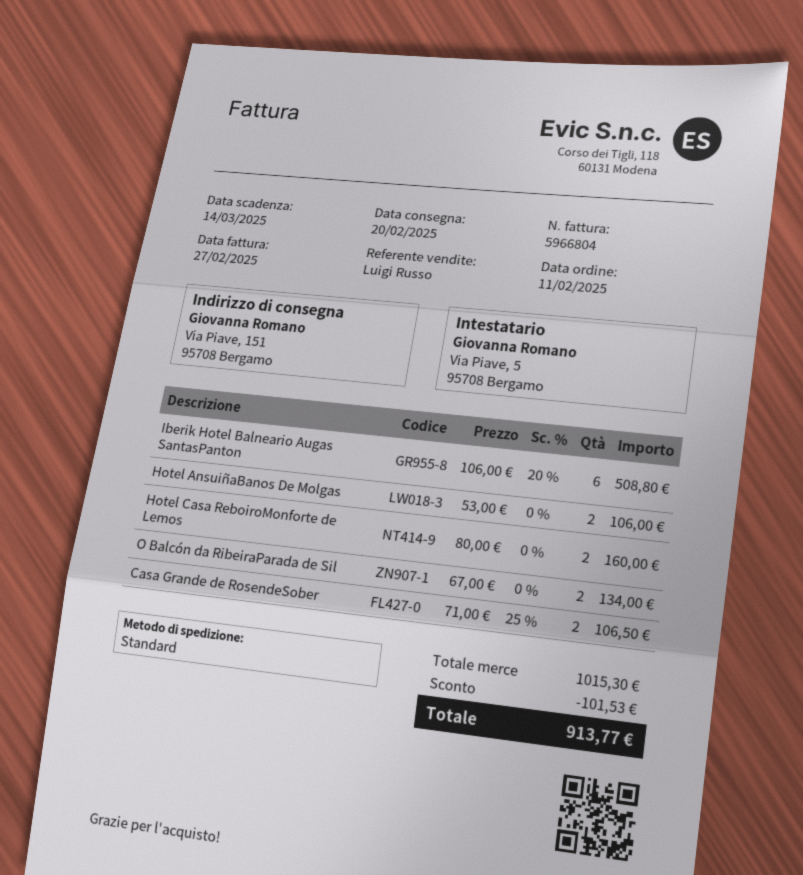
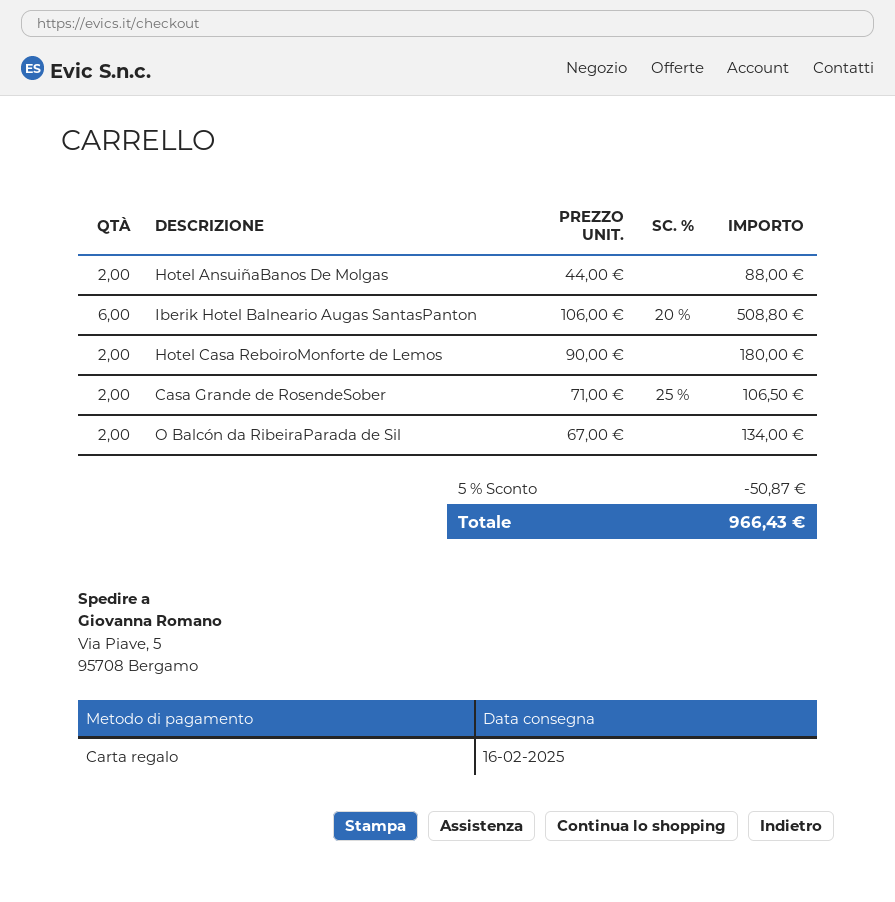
delivery date: 2025-02-20 -> 2025-02-16
ship to: Via Piave, 151, 95708 Bergamo -> Via Piave, 5, 95708 Bergamo
Hotel AnsuiñaBanos De Molgas: 2 x 53.00 = 106.00 -> 2 x 44.00 = 88.00
Hotel Casa ReboiroMonforte de Lemos: 2 x 80.00 = 160.00 -> 2 x 90.00 = 180.00
discount: 101.53 -> 50.87
total: 913.77 -> 966.43

